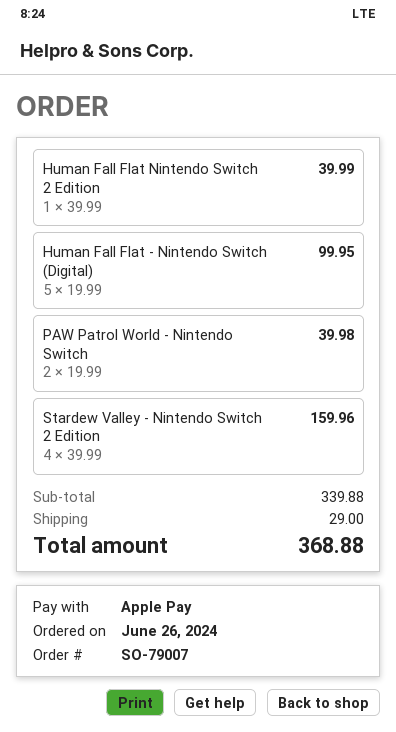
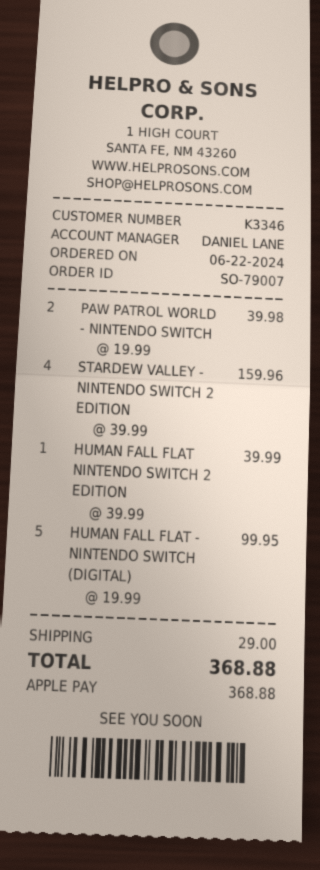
order date: 2024-06-26 -> 2024-06-22

